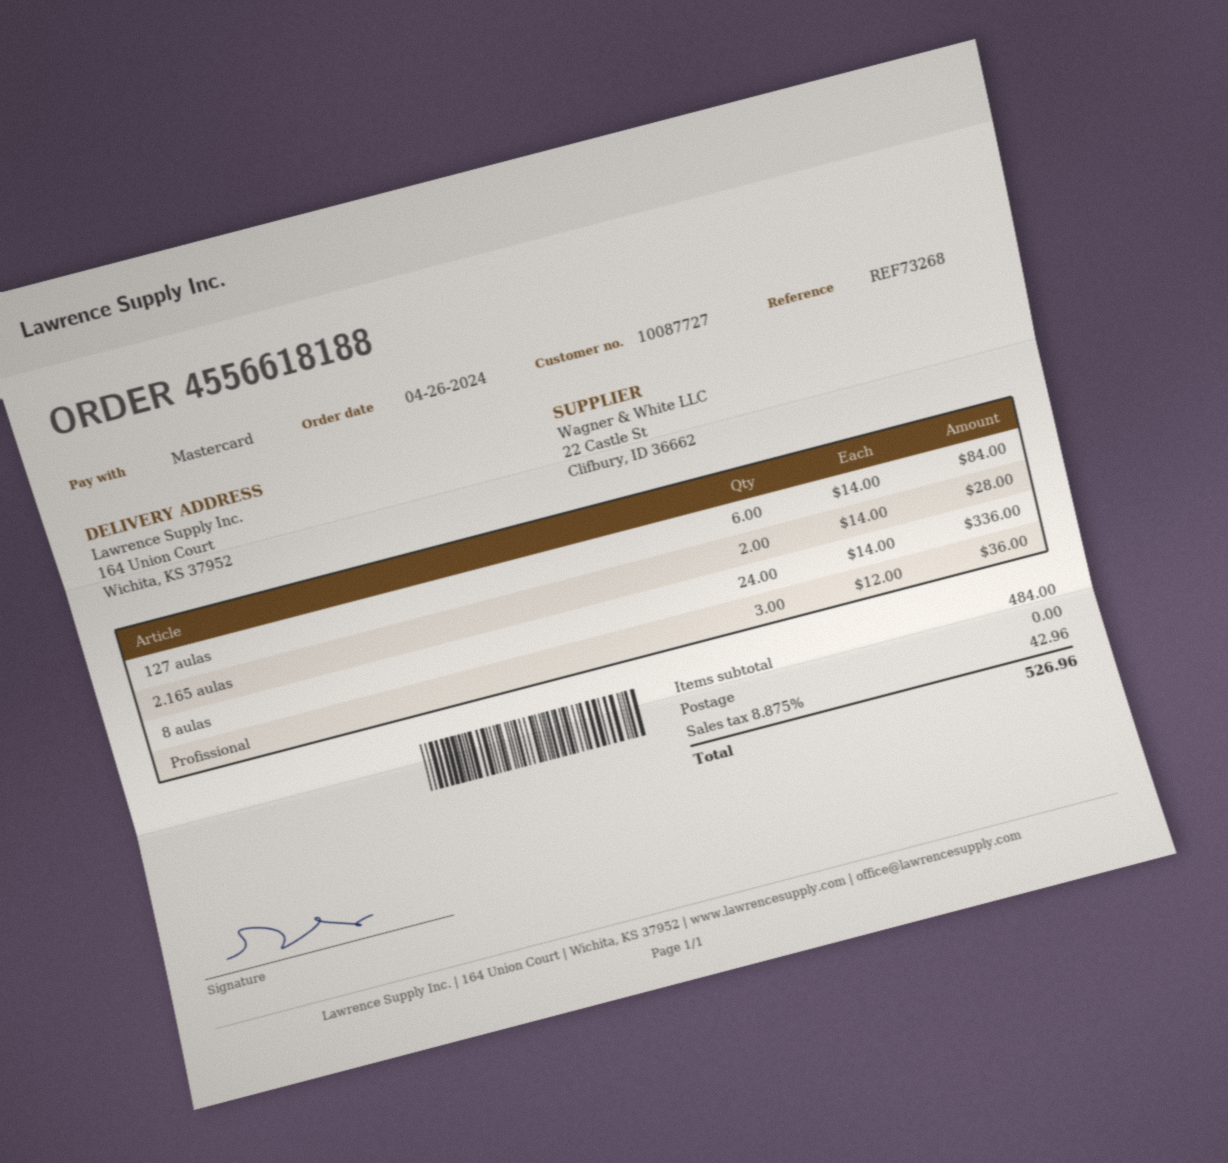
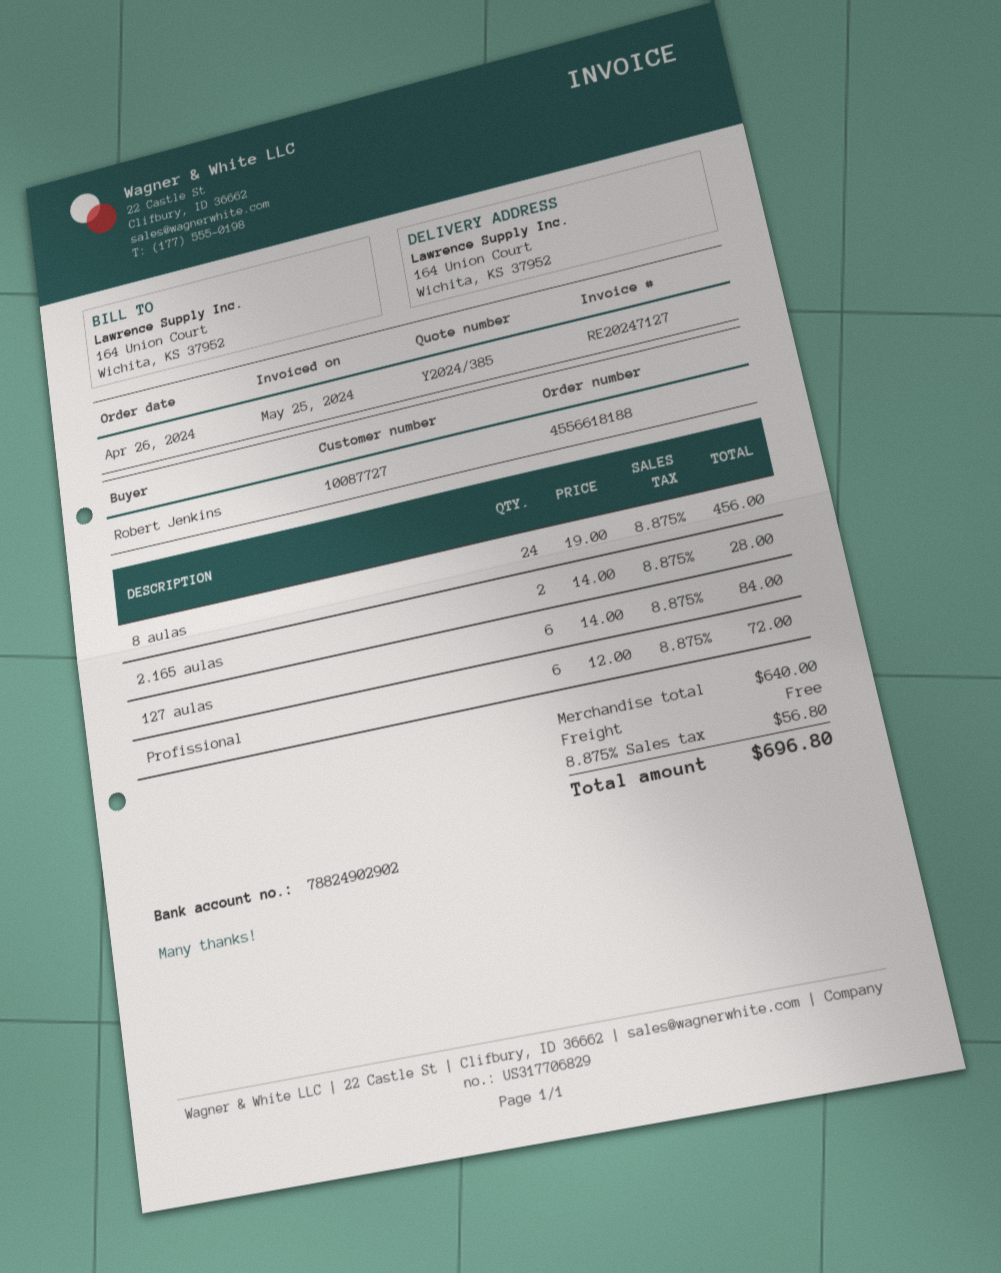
8 aulas: 24 x 14.00 = 336.00 -> 24 x 19.00 = 456.00
Profissional: 3 x 12.00 = 36.00 -> 6 x 12.00 = 72.00
subtotal: 484.00 -> 640.00
tax: 8.875% = 42.96 -> 8.875% = 56.80
total: 526.96 -> 696.80

